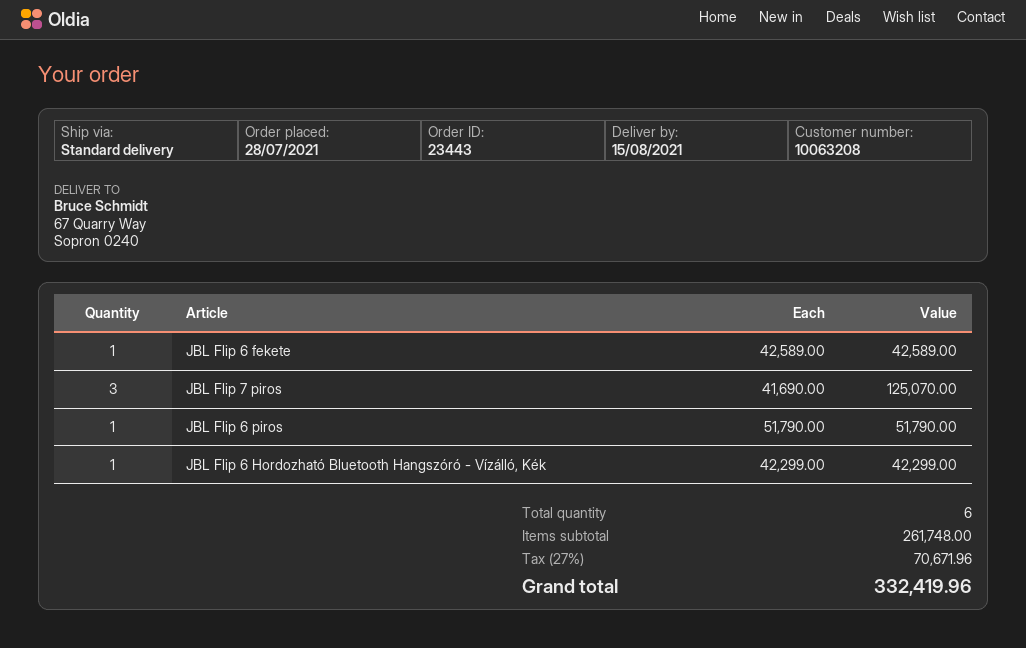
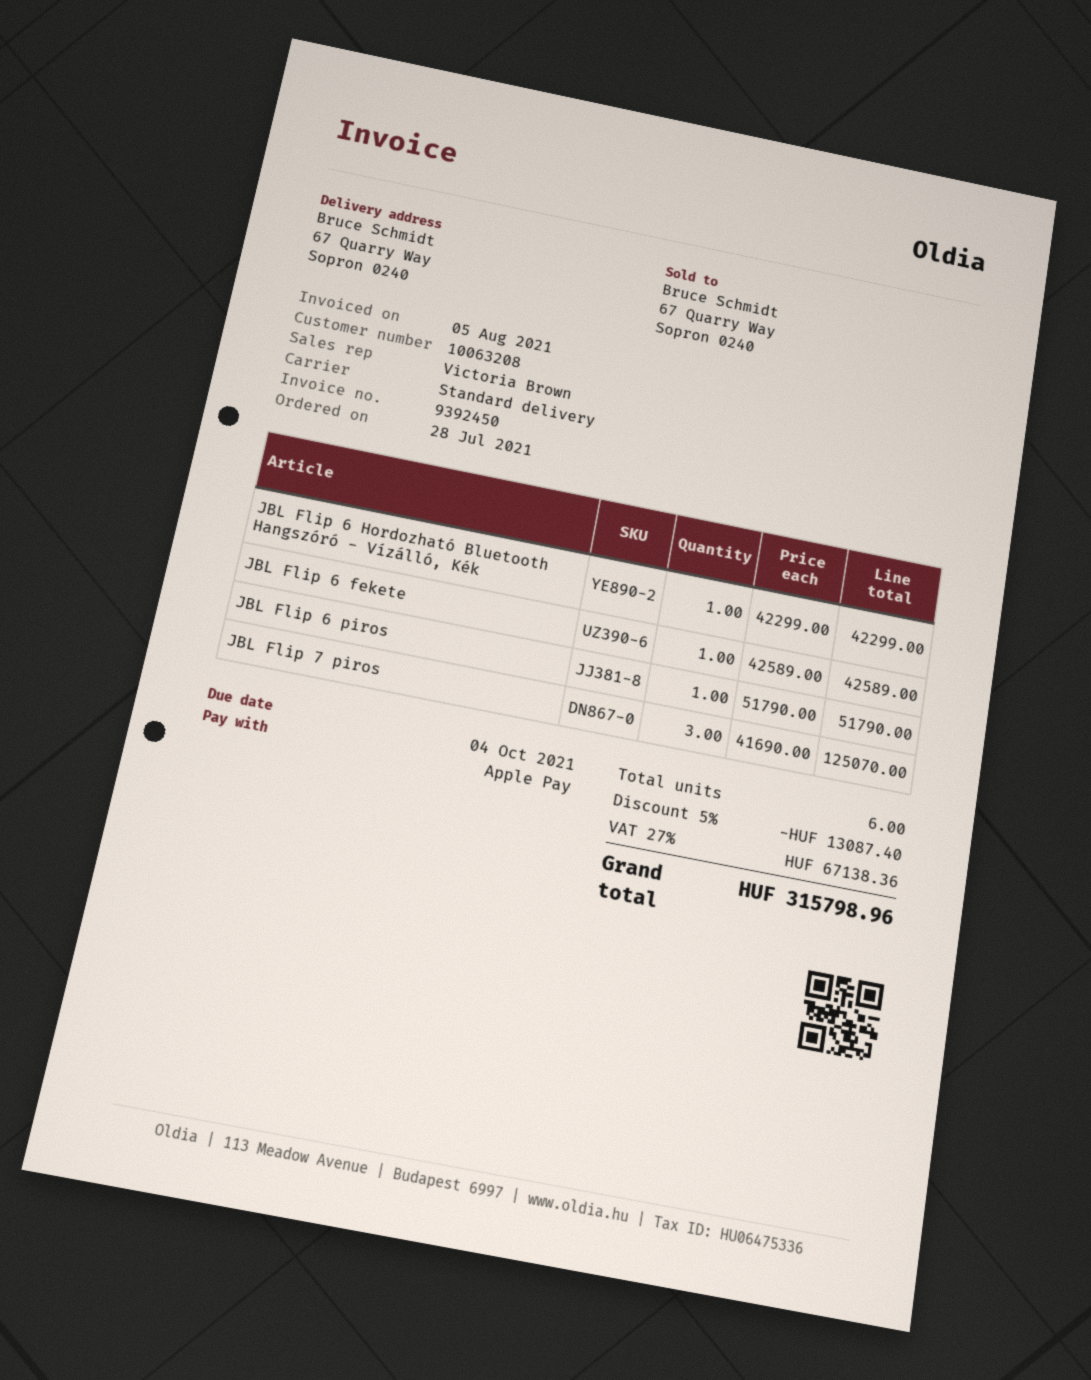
discount: none -> 5% = 13087.40
tax: 27% = 70671.96 -> 27% = 67138.36
total: 332419.96 -> 315798.96

